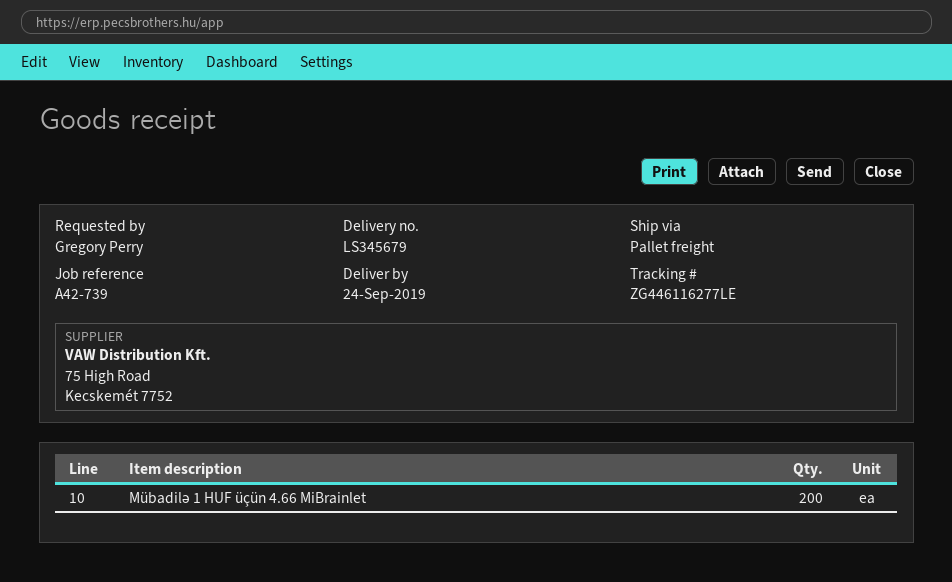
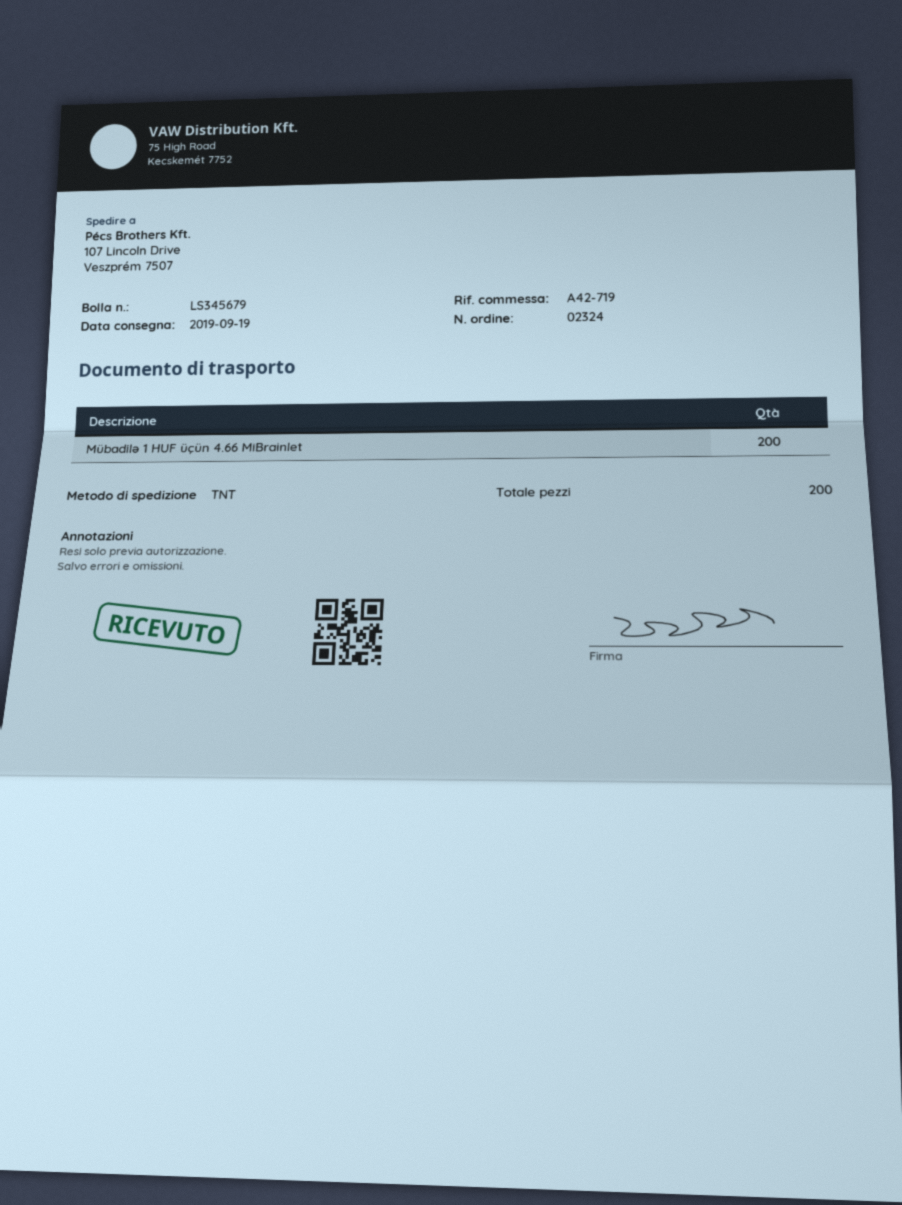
delivery date: 2019-09-24 -> 2019-09-19
reference: A42-739 -> A42-719
shipping method: pallet freight -> TNT

